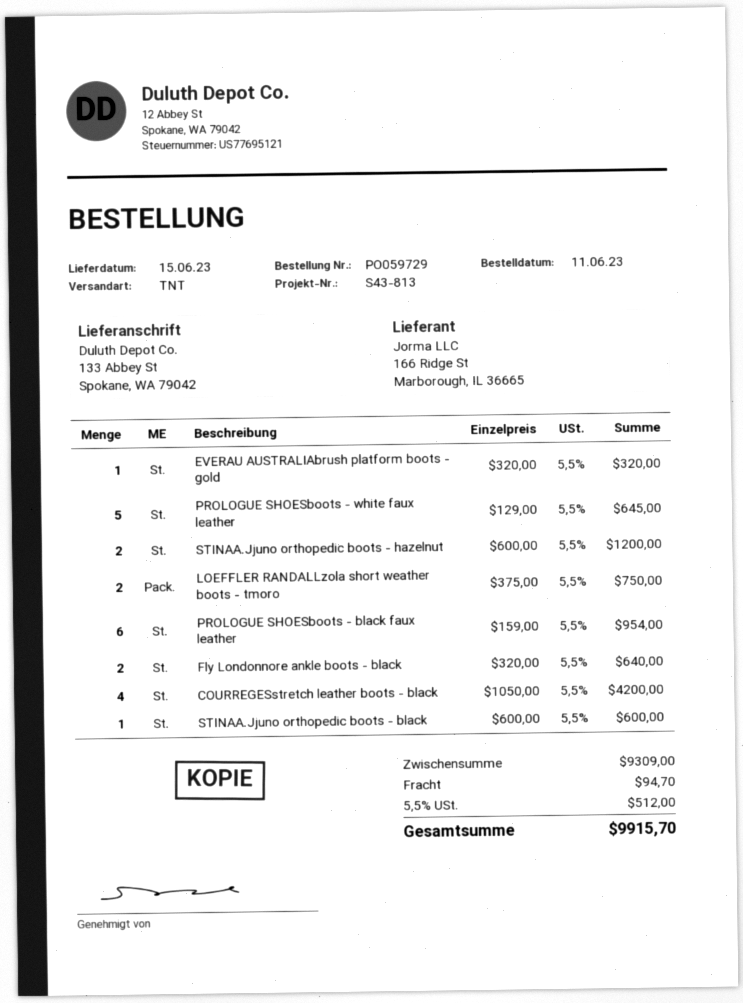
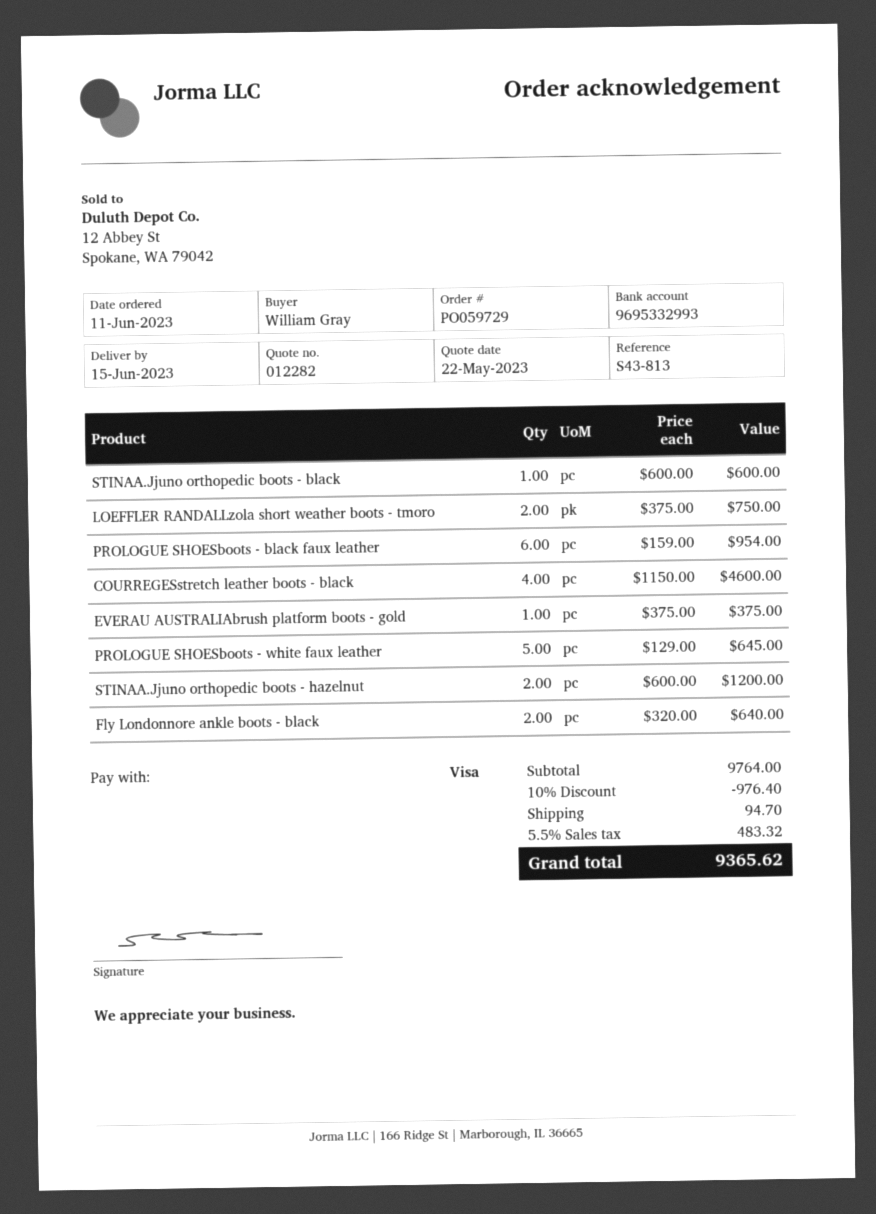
EVERAU AUSTRALIAbrush platform boots - gold: 1 x 320.00 = 320.00 -> 1 x 375.00 = 375.00
COURREGESstretch leather boots - black: 4 x 1050.00 = 4200.00 -> 4 x 1150.00 = 4600.00
subtotal: 9309.00 -> 9764.00
discount: none -> 10% = 976.40
tax: 5.5% = 512.00 -> 5.5% = 483.32
total: 9915.70 -> 9365.62

